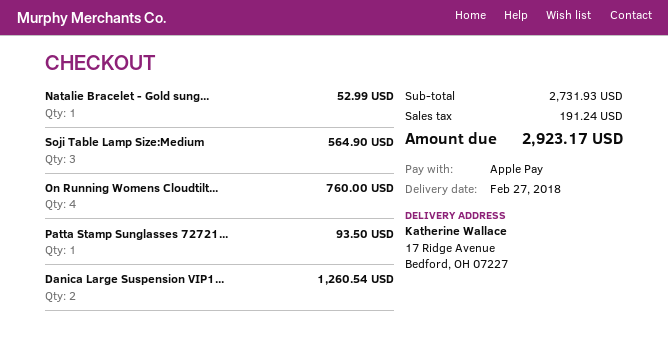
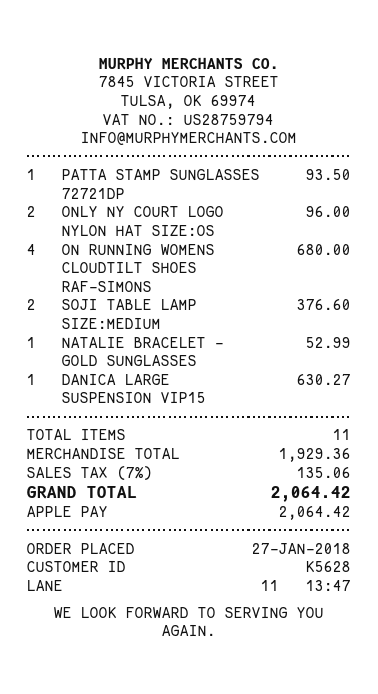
Soji Table Lamp Size:Medium: 3 for 564.90 -> 2 for 376.60
On Running Womens Cloudtilt...: 4 for 760.00 -> 4 for 680.00
Danica Large Suspension VIP1...: 2 for 1260.54 -> 1 for 630.27
ONLY NY COURT LOGO NYLON HAT SIZE:OS: none -> 2 for 96.00
subtotal: 2731.93 -> 1929.36
tax: 191.24 -> 135.06
total: 2923.17 -> 2064.42

